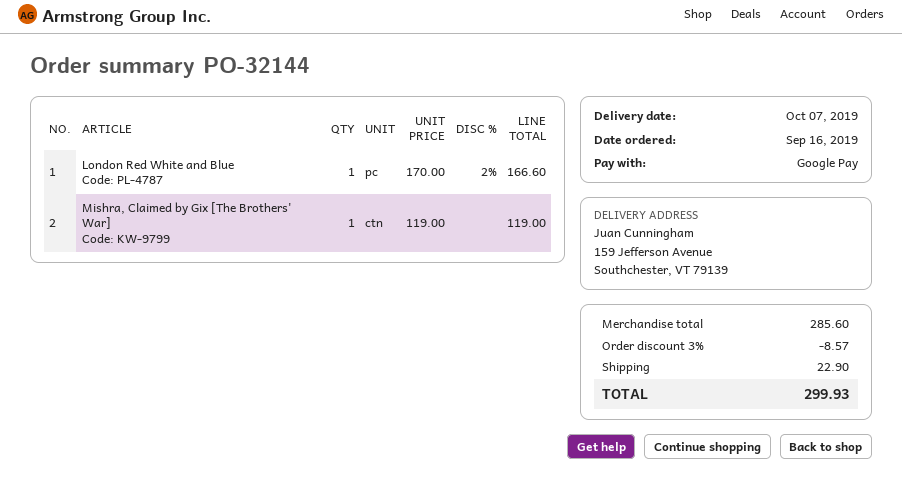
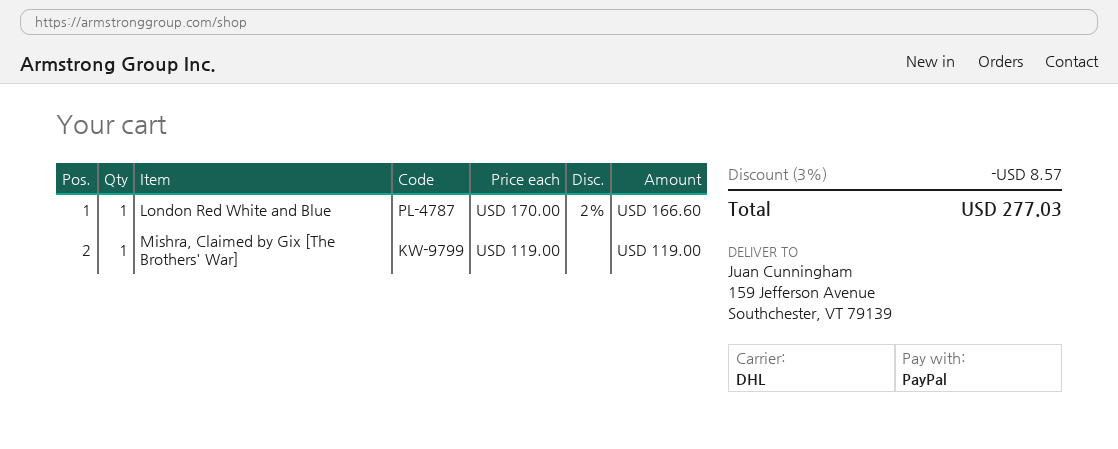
payment method: Google Pay -> PayPal
shipping: 22.90 -> none
total: 299.93 -> 277.03

